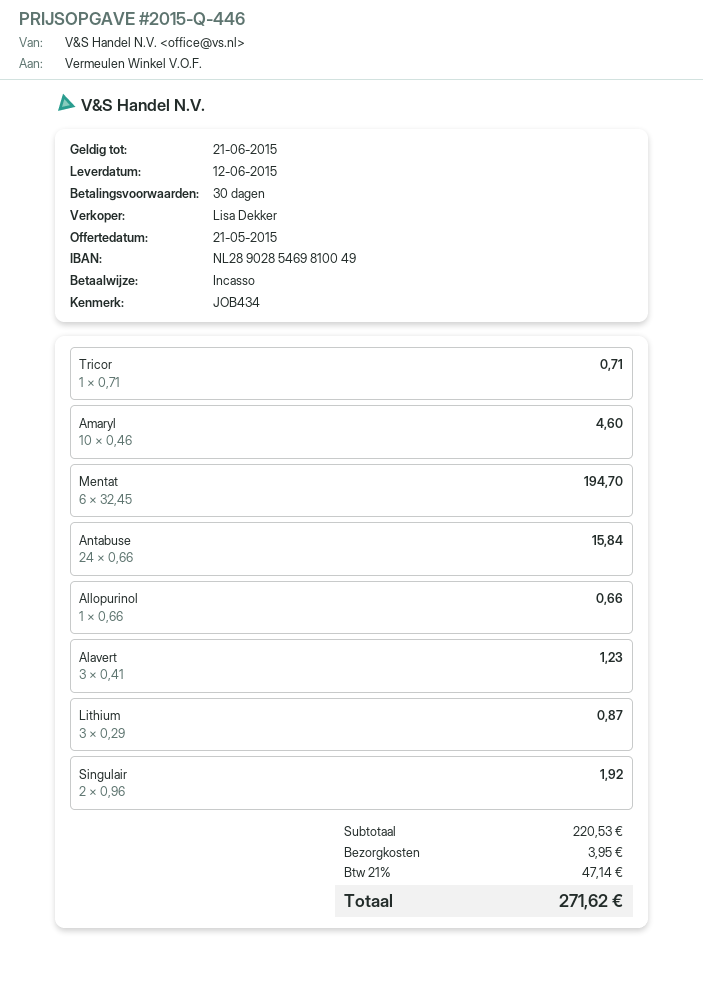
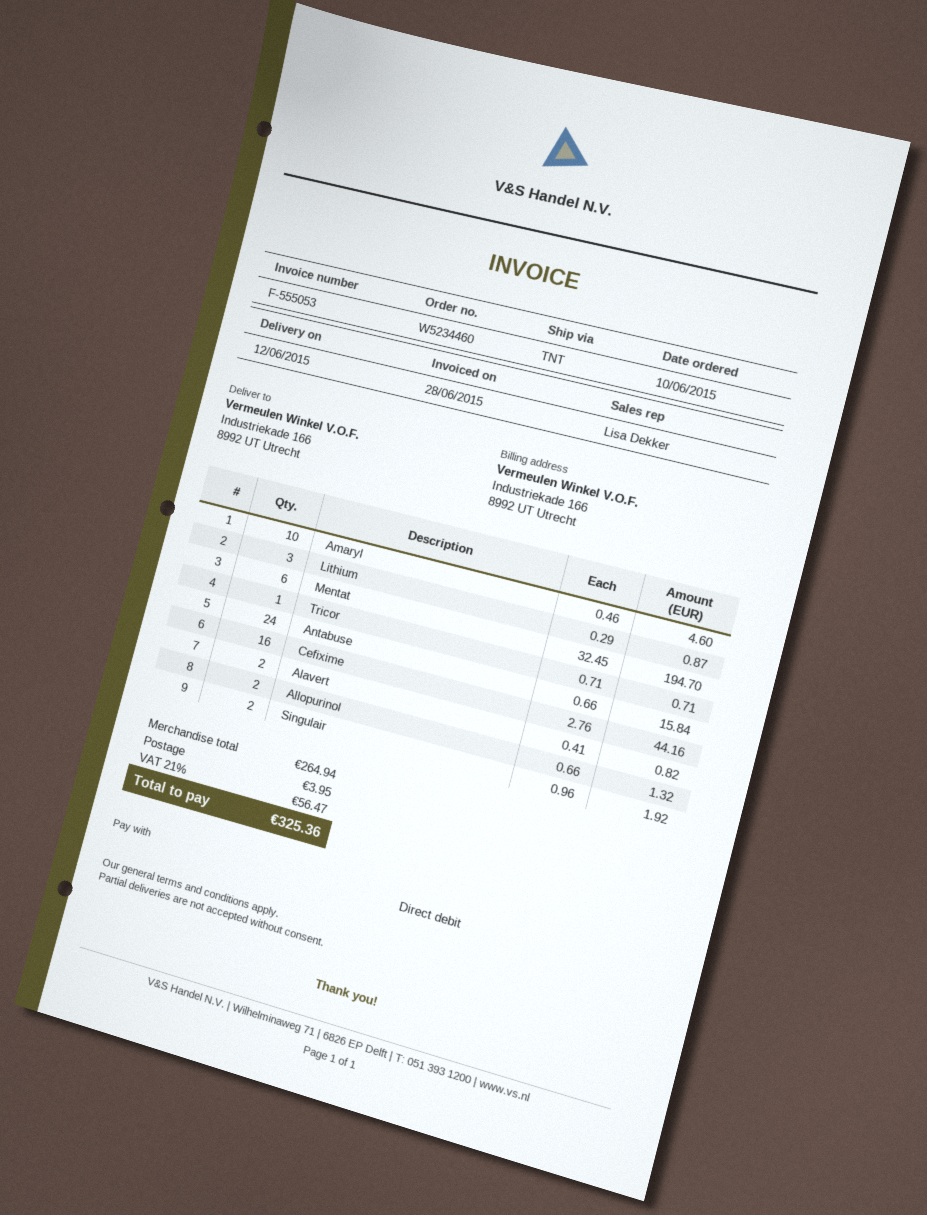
Allopurinol: 1 x 0.66 = 0.66 -> 2 x 0.66 = 1.32
Alavert: 3 x 0.41 = 1.23 -> 2 x 0.41 = 0.82
Cefixime: none -> 16 x 2.76 = 44.16
subtotal: 220.53 -> 264.94
tax: 21% = 47.14 -> 21% = 56.47
total: 271.62 -> 325.36

